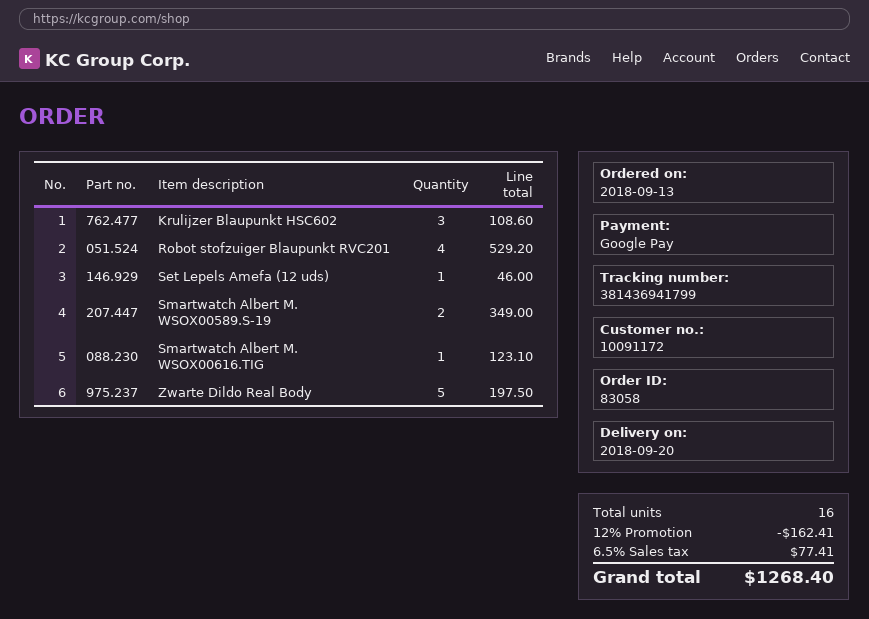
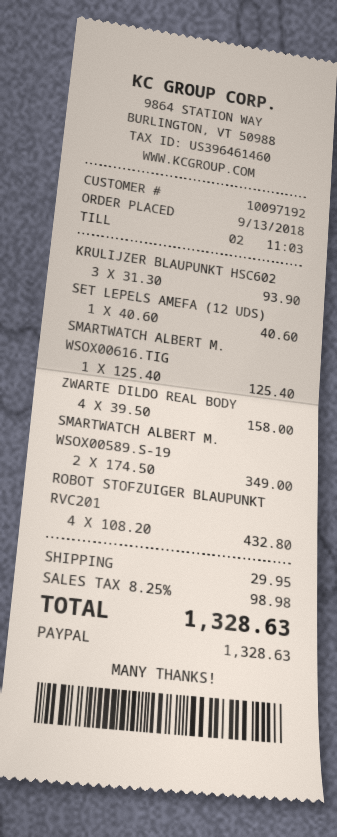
customer number: 10091172 -> 10097192
payment method: Google Pay -> PayPal
Krulijzer Blaupunkt HSC602: 3 for 108.60 -> 3 for 93.90
Robot stofzuiger Blaupunkt RVC201: 4 for 529.20 -> 4 for 432.80
Set Lepels Amefa (12 uds): 1 for 46.00 -> 1 for 40.60
Smartwatch Albert M. WSOX00616.TIG: 1 for 123.10 -> 1 for 125.40
Zwarte Dildo Real Body: 5 for 197.50 -> 4 for 158.00
discount: 12% = 162.41 -> none
shipping: none -> 29.95
tax: 6.5% = 77.41 -> 8.25% = 98.98
total: 1268.40 -> 1328.63

